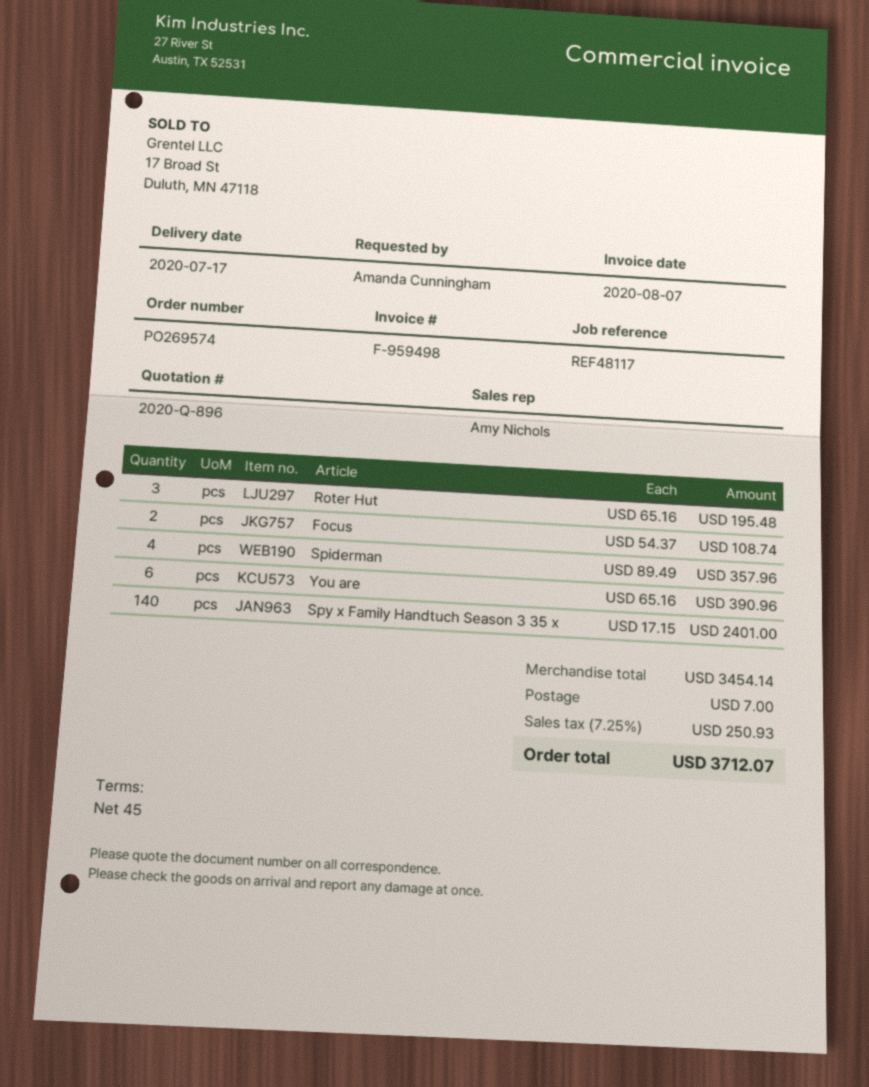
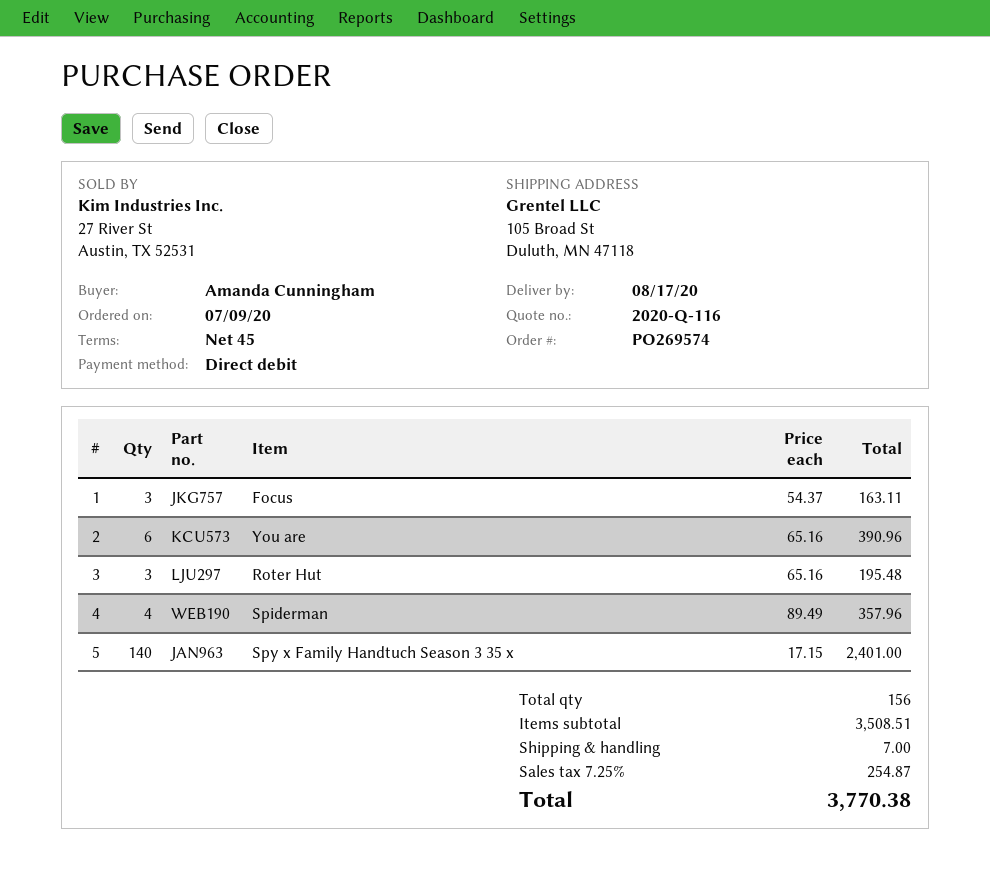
quote number: 2020-Q-896 -> 2020-Q-116
delivery date: 2020-07-17 -> 2020-08-17
Focus: 2 x 54.37 = 108.74 -> 3 x 54.37 = 163.11
subtotal: 3454.14 -> 3508.51
tax: 7.25% = 250.93 -> 7.25% = 254.87
total: 3712.07 -> 3770.38

